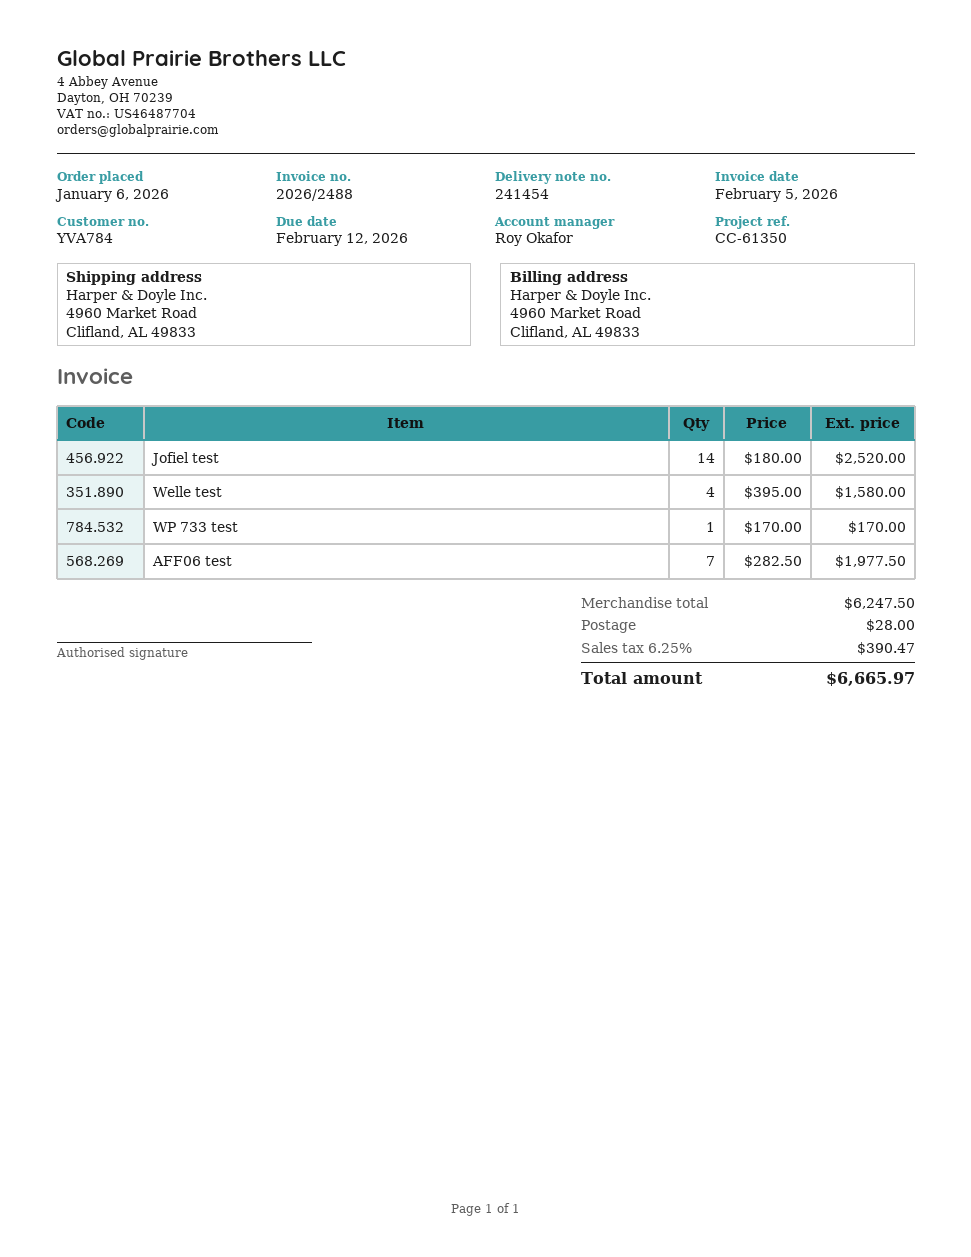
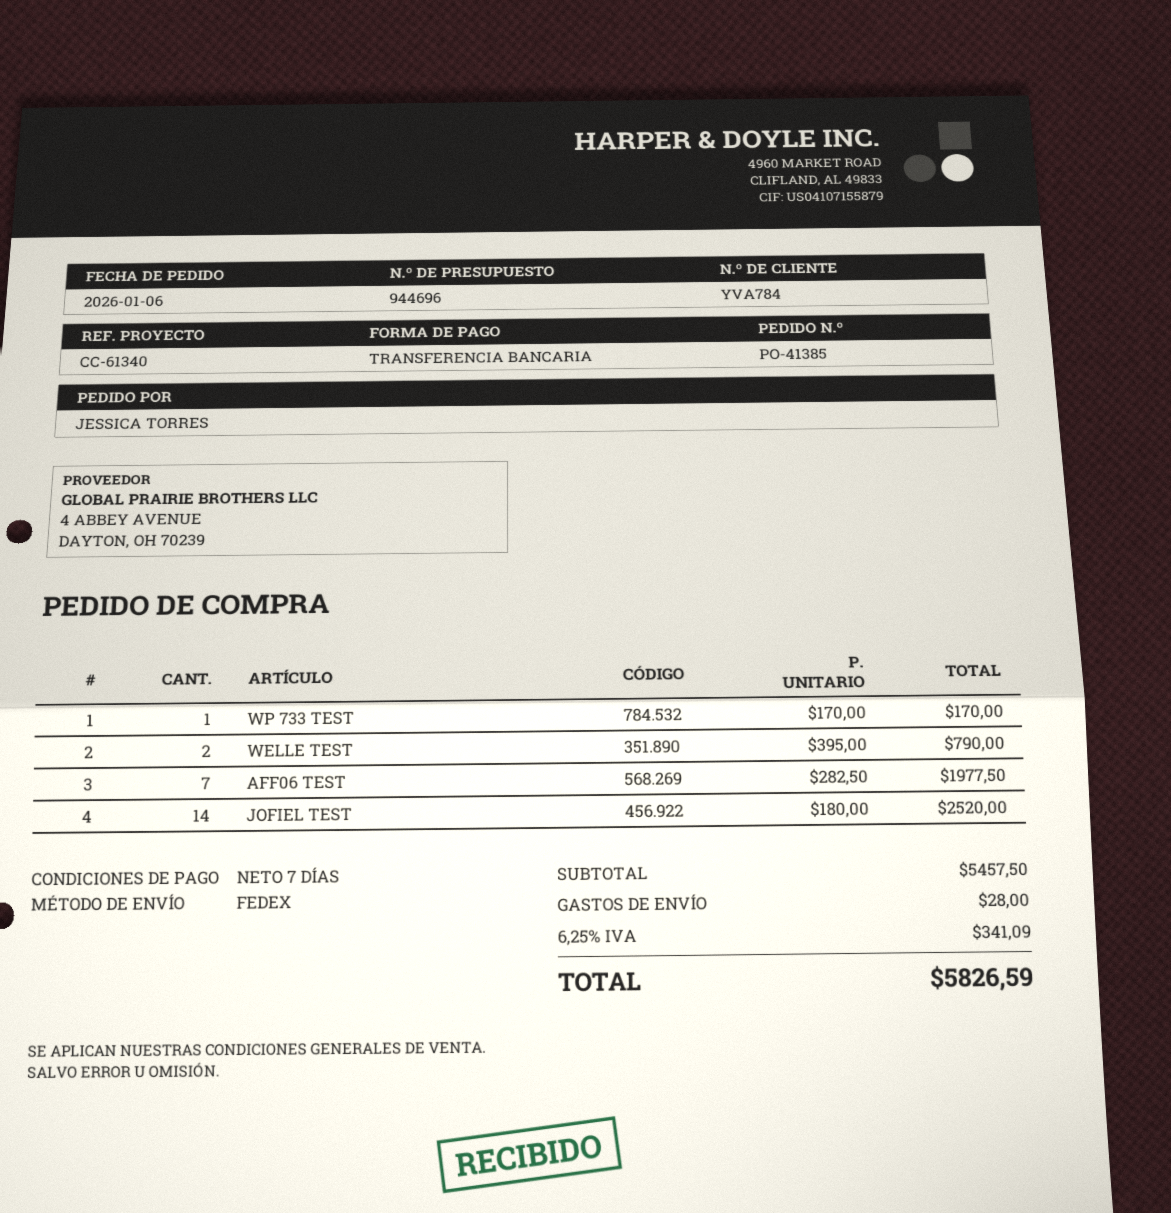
reference: CC-61350 -> CC-61340
Welle test: 4 x 395.00 = 1580.00 -> 2 x 395.00 = 790.00
subtotal: 6247.50 -> 5457.50
tax: 6.25% = 390.47 -> 6.25% = 341.09
total: 6665.97 -> 5826.59

